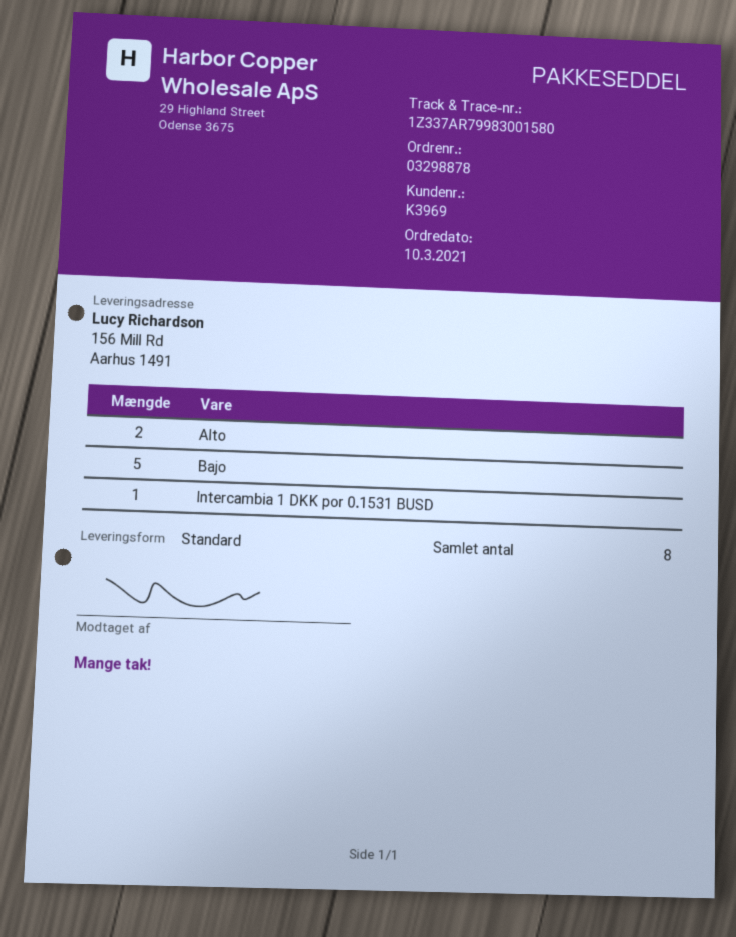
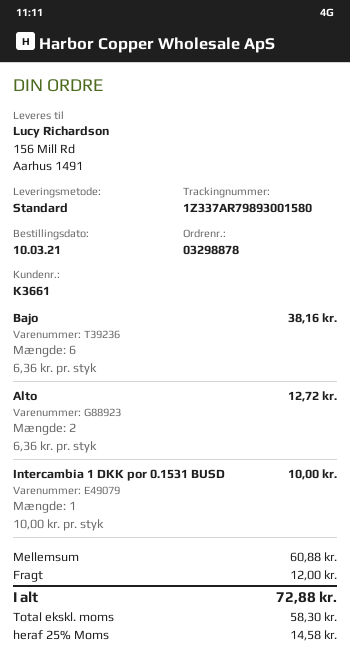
customer number: K3969 -> K3661
tracking number: 1Z337AR79983001580 -> 1Z337AR79893001580
Bajo: 5 -> 6

